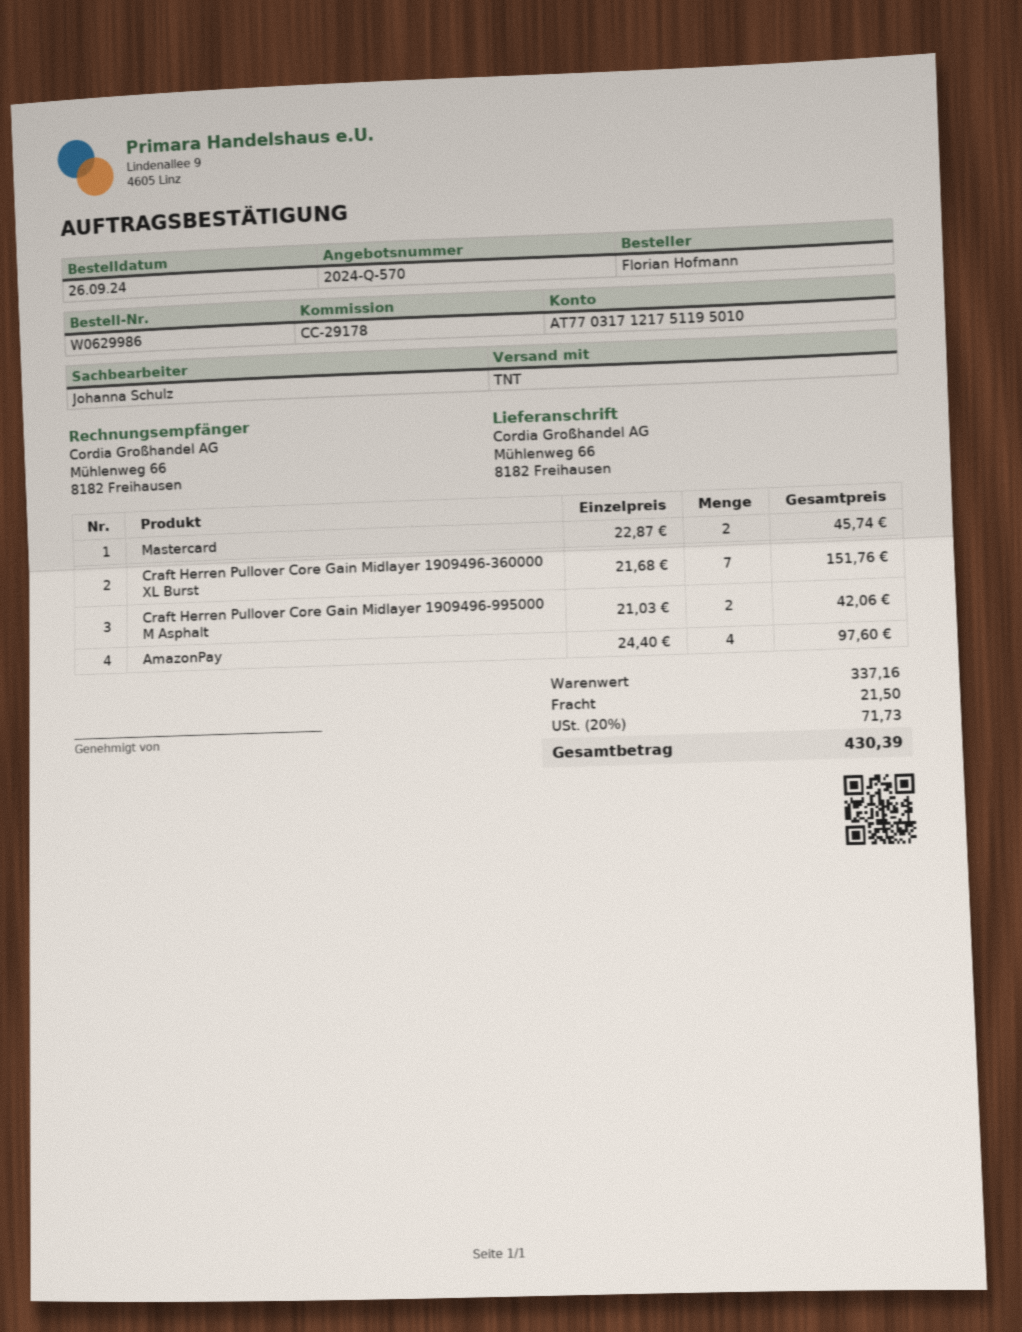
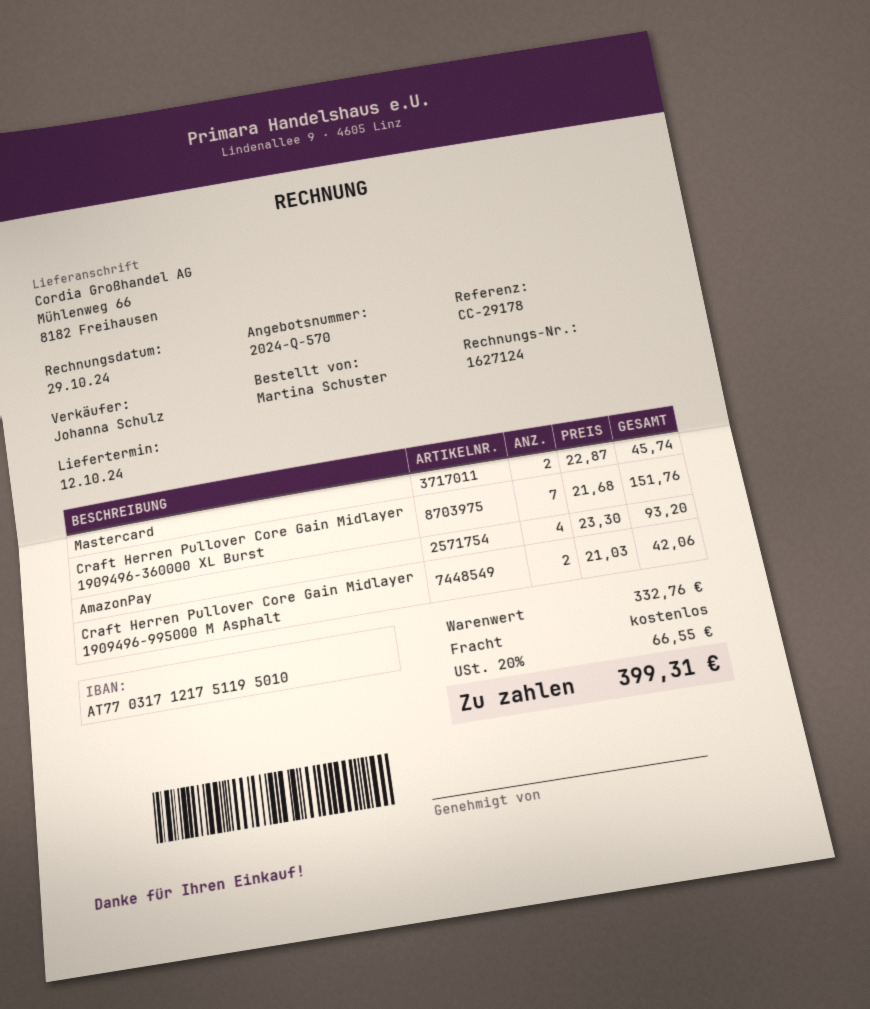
ordered by: Florian Hofmann -> Martina Schuster
AmazonPay: 4 x 24.40 = 97.60 -> 4 x 23.30 = 93.20
subtotal: 337.16 -> 332.76
shipping: 21.50 -> 0.00
tax: 20% = 71.73 -> 20% = 66.55
total: 430.39 -> 399.31

